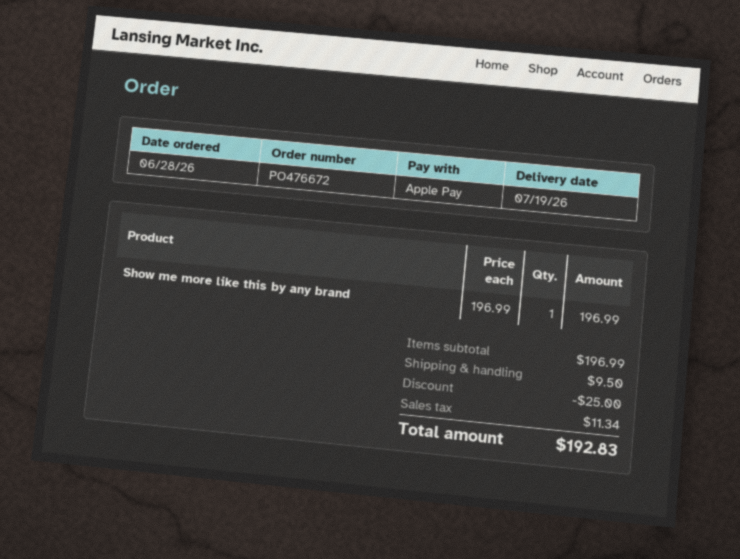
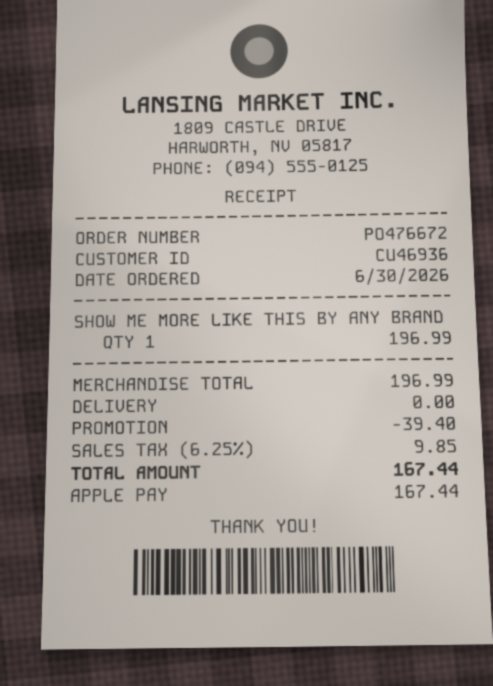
order date: 2026-06-28 -> 2026-06-30
discount: 25.00 -> 39.40
shipping: 9.50 -> 0.00
tax: 11.34 -> 9.85
total: 192.83 -> 167.44

